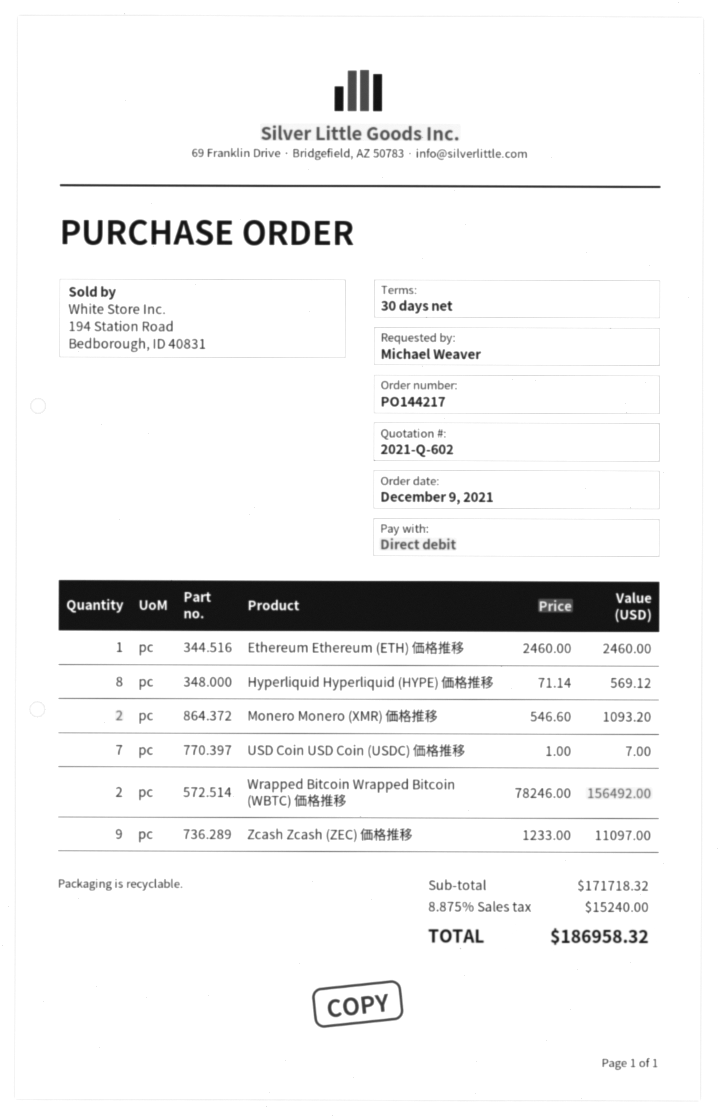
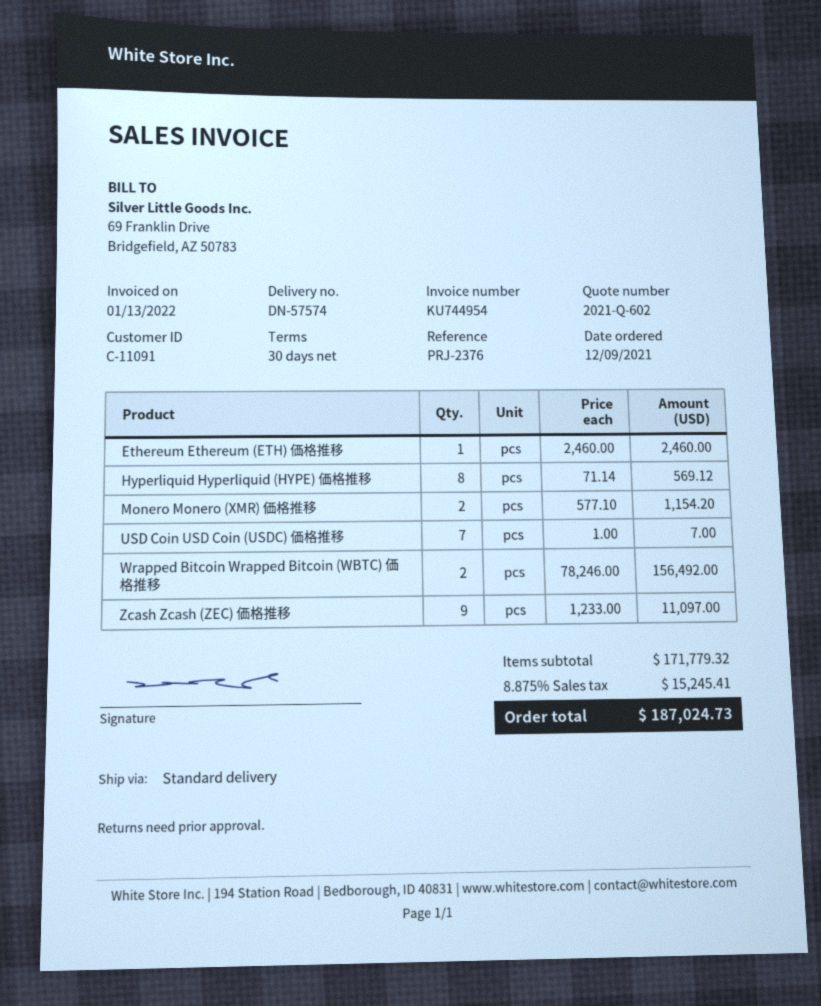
Monero Monero (XMR) 価格推移: 2 x 546.60 = 1093.20 -> 2 x 577.10 = 1154.20
subtotal: 171718.32 -> 171779.32
tax: 8.875% = 15240.00 -> 8.875% = 15245.41
total: 186958.32 -> 187024.73

